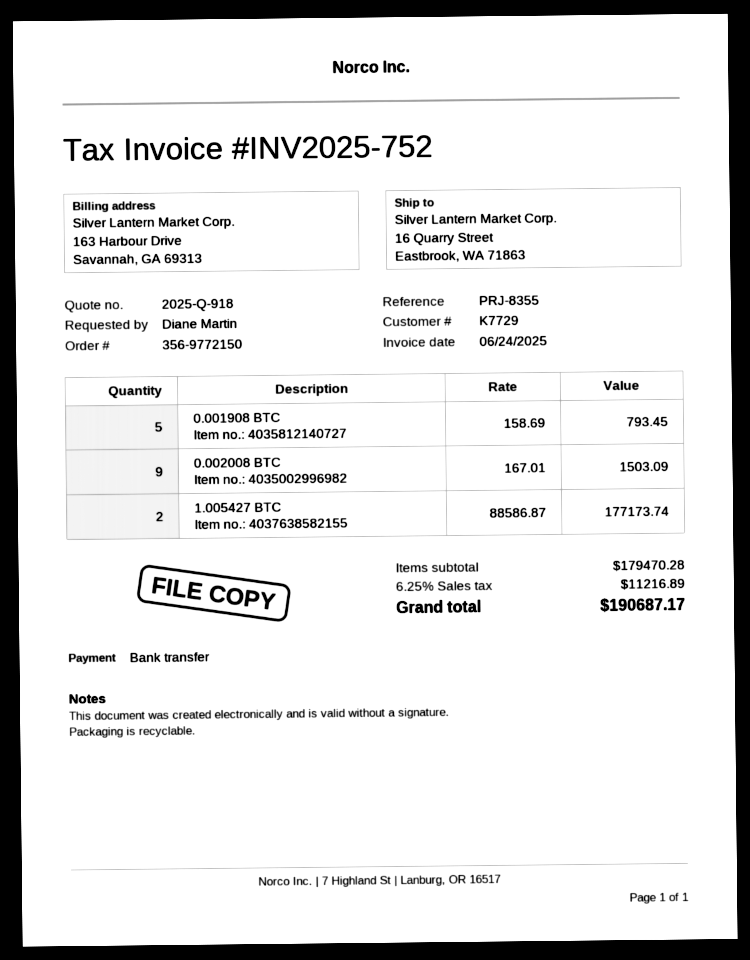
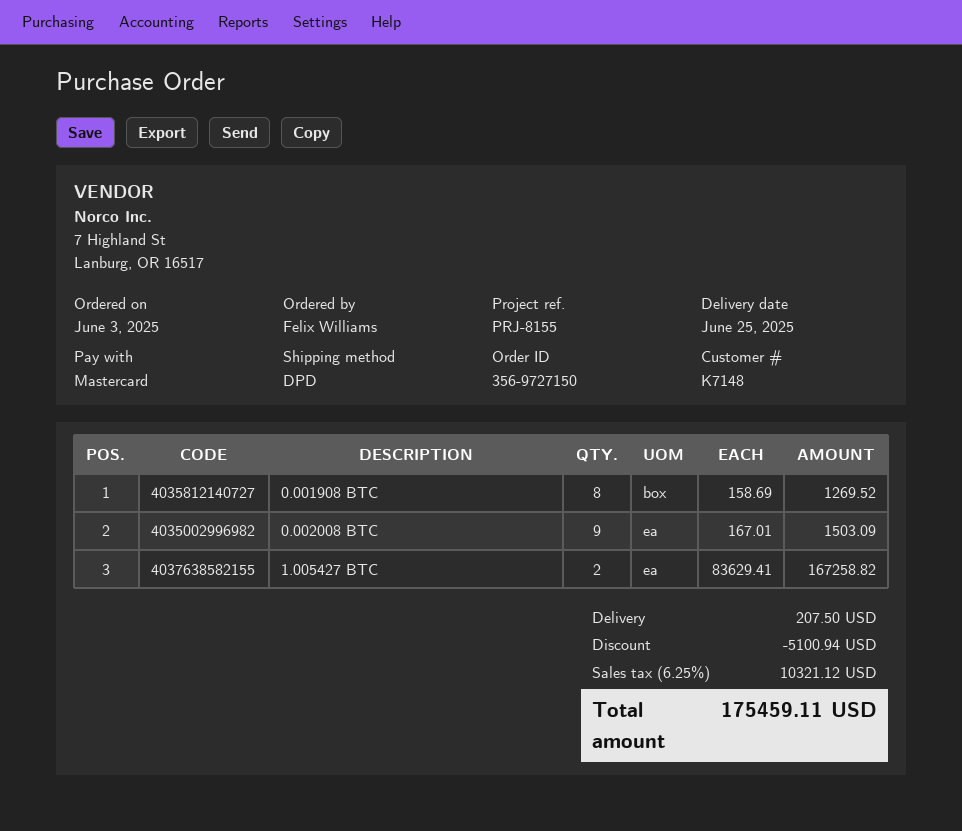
order number: 356-9772150 -> 356-9727150
customer number: K7729 -> K7148
reference: PRJ-8355 -> PRJ-8155
ordered by: Diane Martin -> Felix Williams
payment method: bank transfer -> Mastercard
0.001908 BTC: 5 x 158.69 = 793.45 -> 8 x 158.69 = 1269.52
1.005427 BTC: 2 x 88586.87 = 177173.74 -> 2 x 83629.41 = 167258.82
discount: none -> 5100.94
shipping: none -> 207.50
tax: 6.25% = 11216.89 -> 6.25% = 10321.12
total: 190687.17 -> 175459.11

